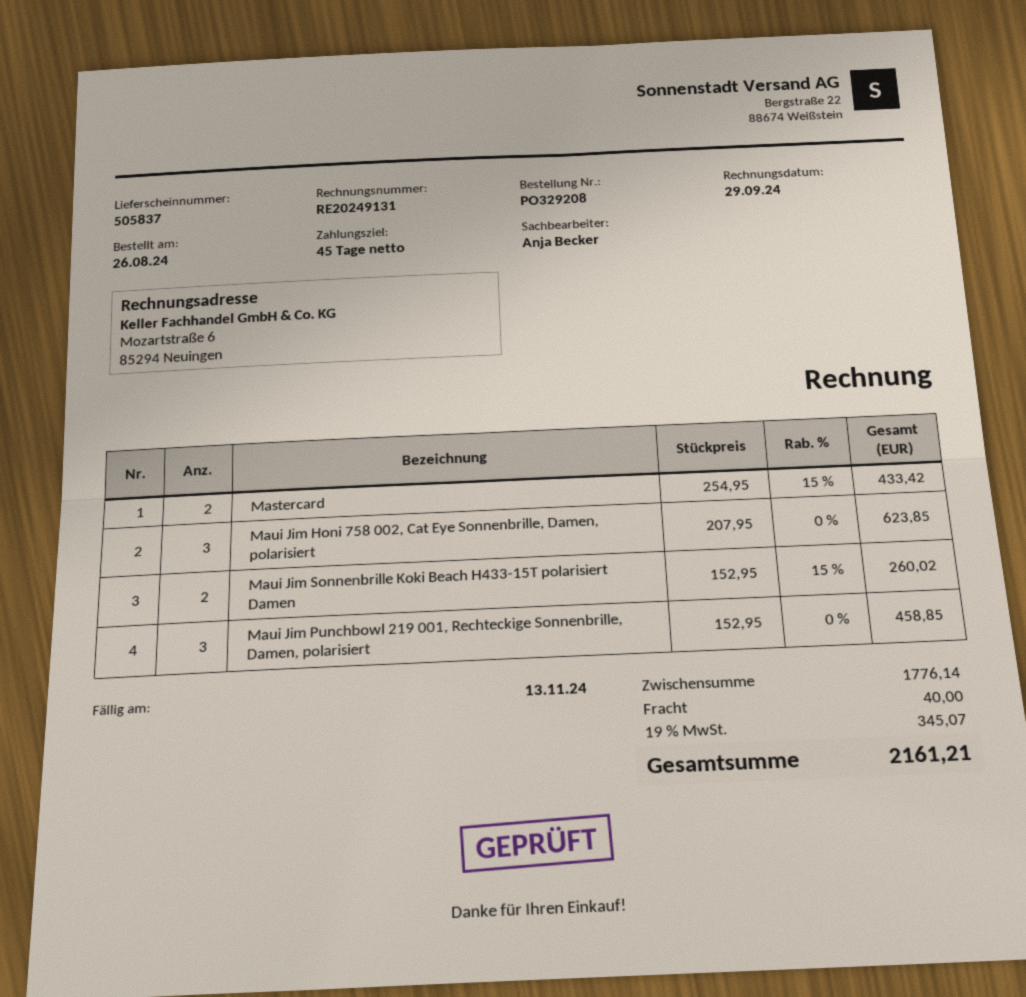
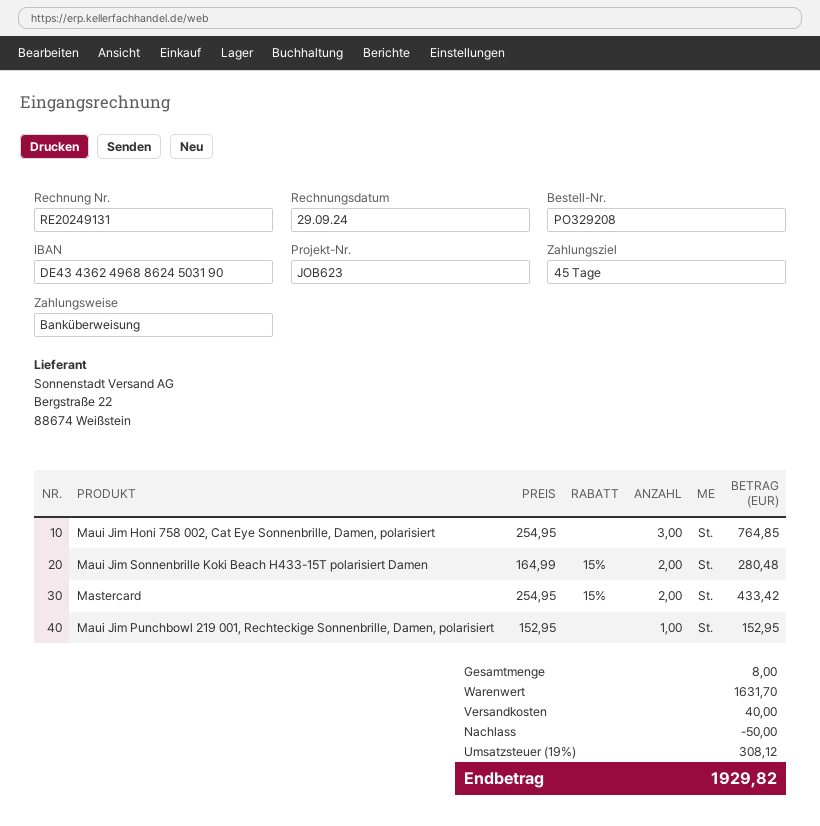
Maui Jim Honi 758 002, Cat Eye Sonnenbrille, Damen, polarisiert: 3 x 207.95 = 623.85 -> 3 x 254.95 = 764.85
Maui Jim Sonnenbrille Koki Beach H433-15T polarisiert Damen: 2 x 152.95 - 15% = 260.02 -> 2 x 164.99 - 15% = 280.48
Maui Jim Punchbowl 219 001, Rechteckige Sonnenbrille, Damen, polarisiert: 3 x 152.95 = 458.85 -> 1 x 152.95 = 152.95
subtotal: 1776.14 -> 1631.70
discount: none -> 50.00
tax: 19% = 345.07 -> 19% = 308.12
total: 2161.21 -> 1929.82

